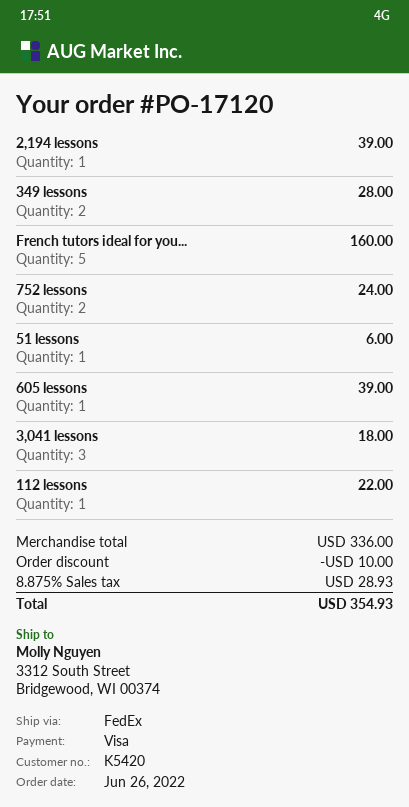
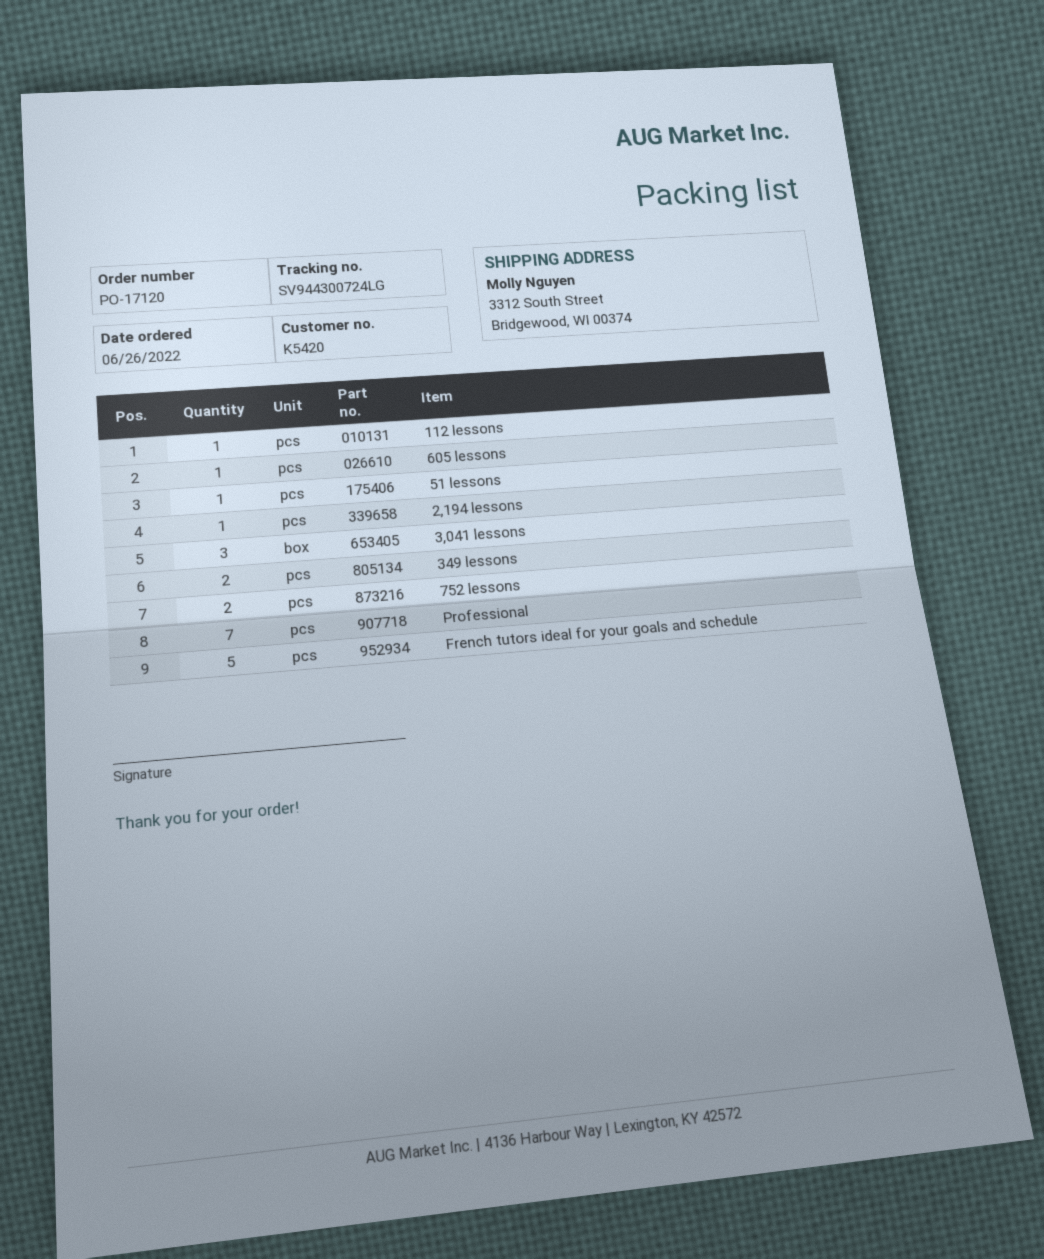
Professional: none -> 7

